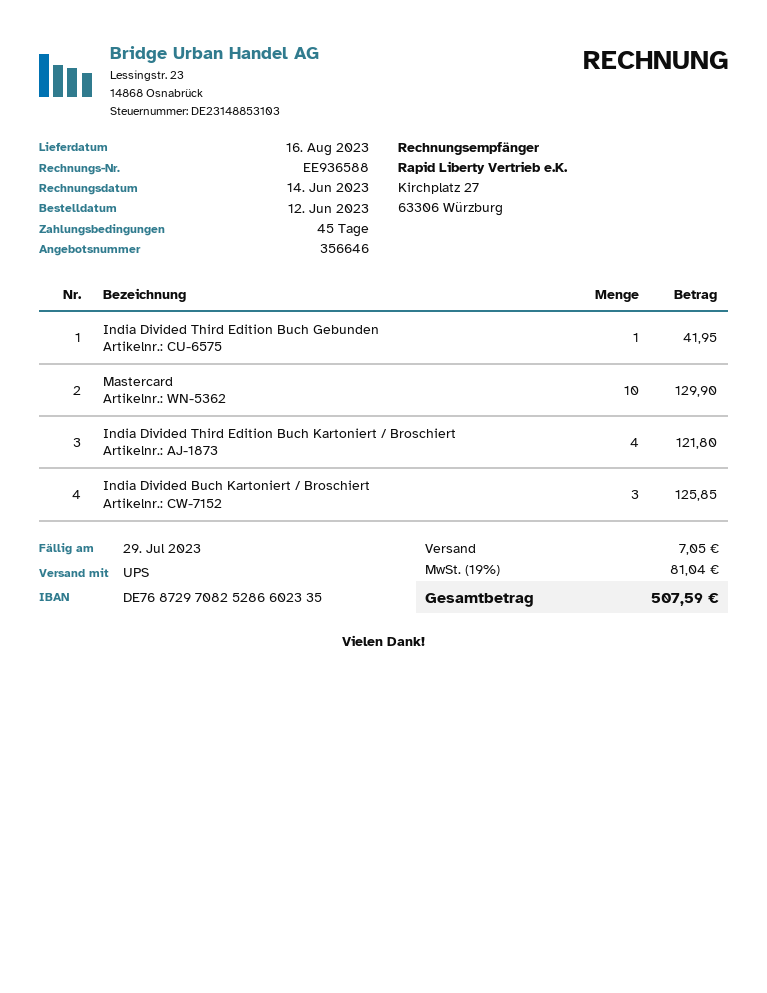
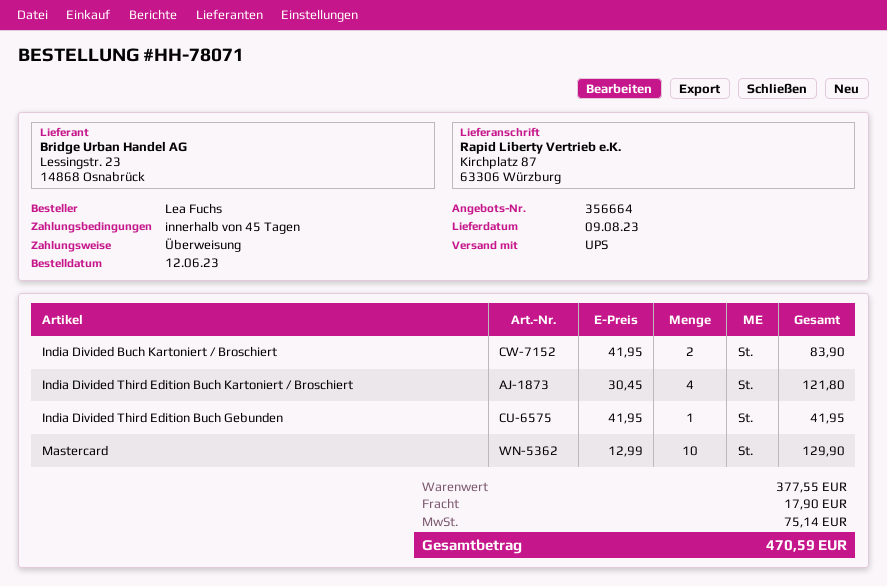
quote number: 356646 -> 356664
delivery date: 2023-08-16 -> 2023-08-09
India Divided Buch Kartoniert / Broschiert: 3 for 125.85 -> 2 for 83.90
shipping: 7.05 -> 17.90
tax: 81.04 -> 75.14
total: 507.59 -> 470.59

